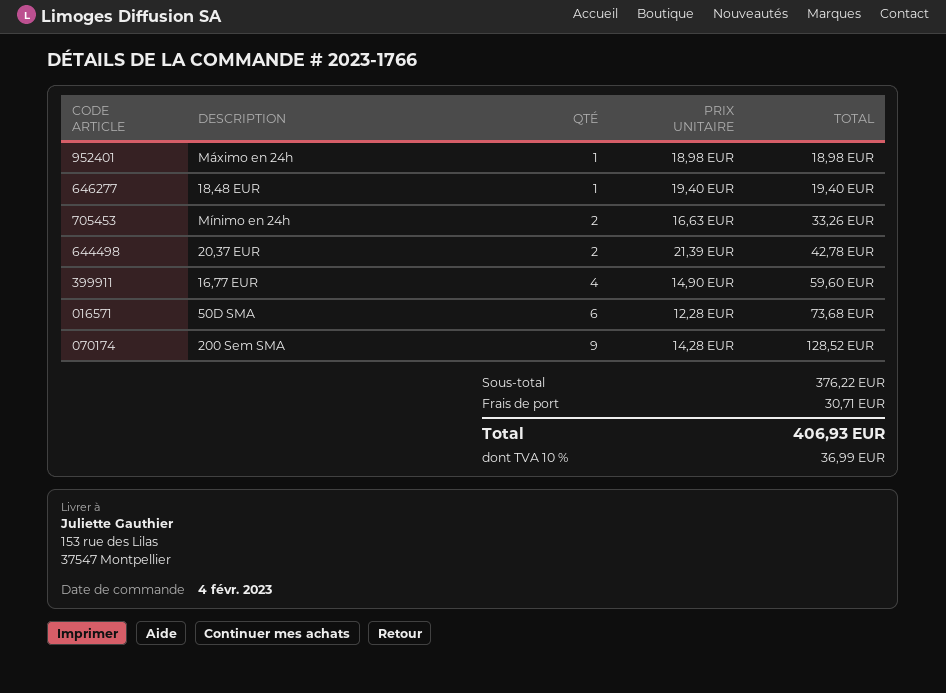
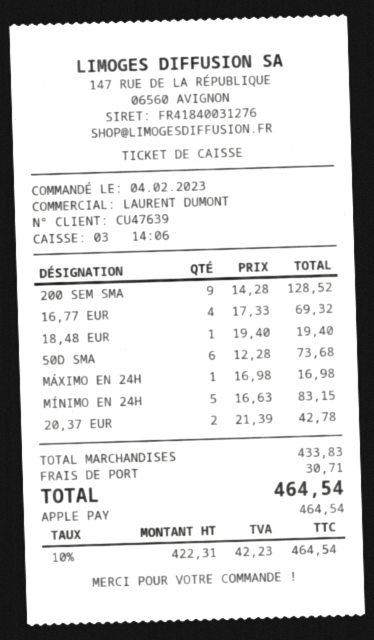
Máximo en 24h: 1 x 18.98 = 18.98 -> 1 x 16.98 = 16.98
Mínimo en 24h: 2 x 16.63 = 33.26 -> 5 x 16.63 = 83.15
16,77 EUR: 4 x 14.90 = 59.60 -> 4 x 17.33 = 69.32
subtotal: 376.22 -> 433.83
tax: 10% = 36.99 -> 10% = 42.23
total: 406.93 -> 464.54

